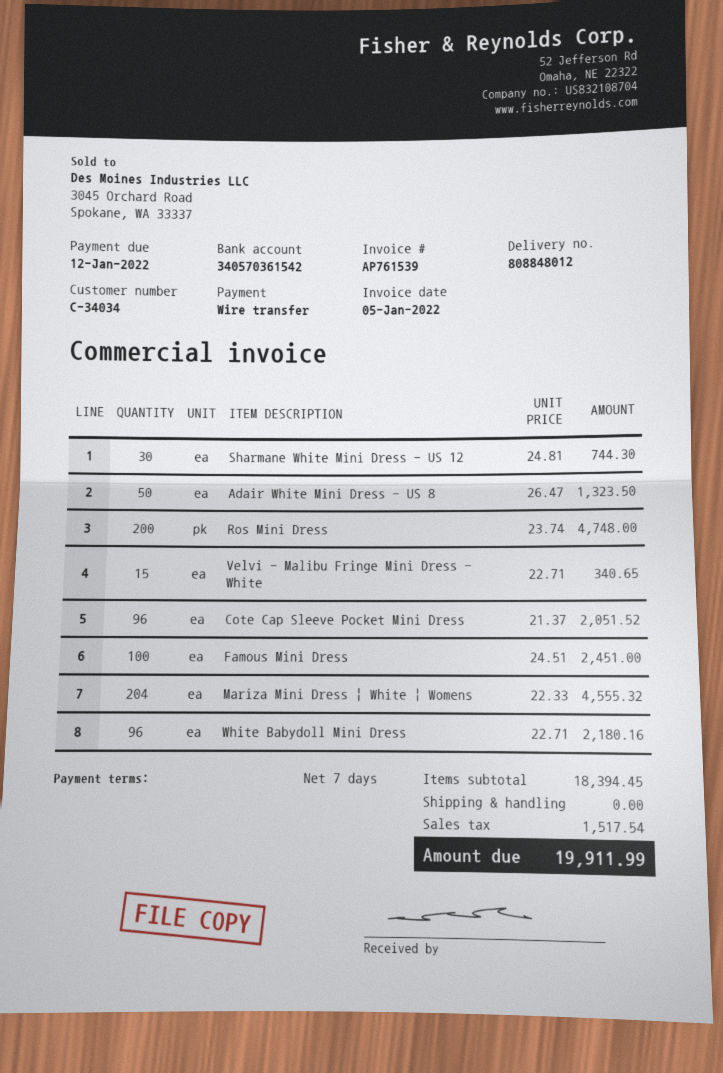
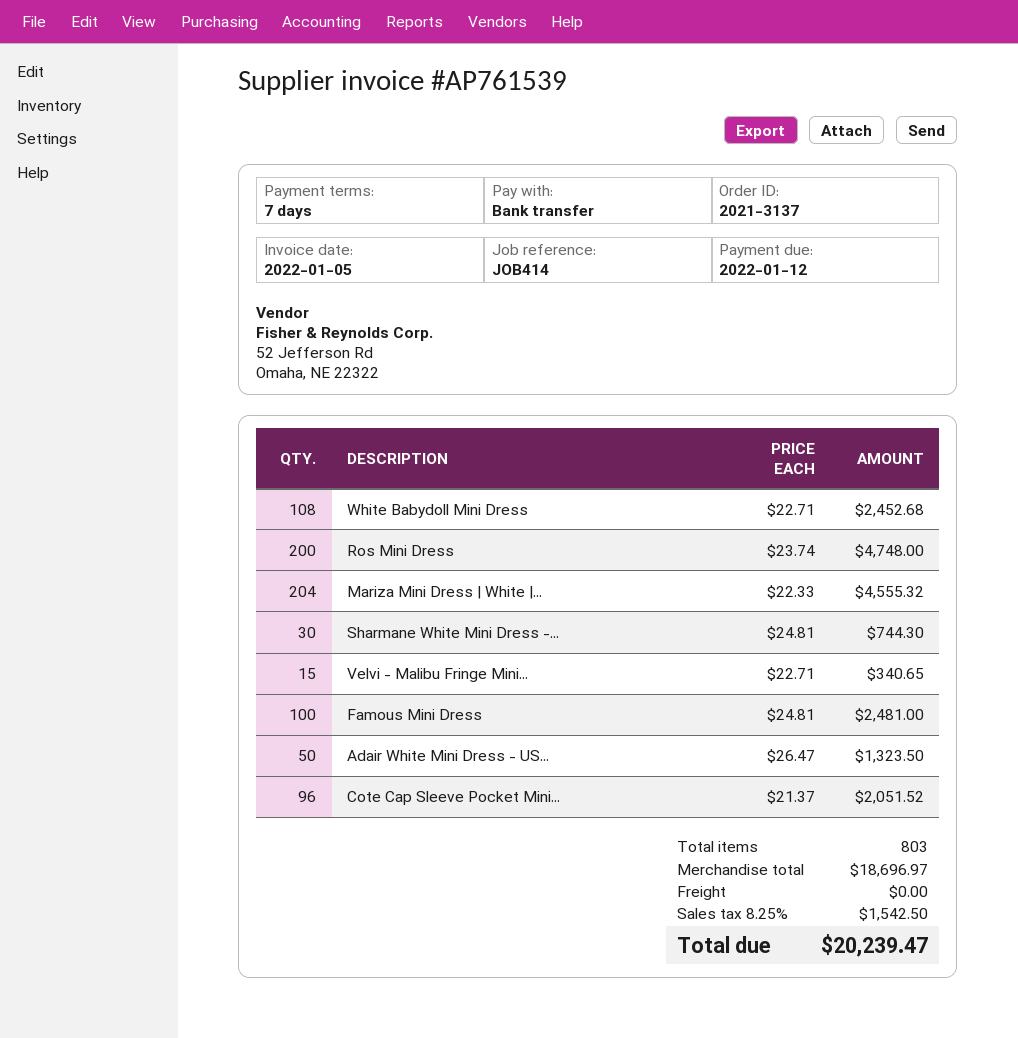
Famous Mini Dress: 100 x 24.51 = 2451.00 -> 100 x 24.81 = 2481.00
White Babydoll Mini Dress: 96 x 22.71 = 2180.16 -> 108 x 22.71 = 2452.68
subtotal: 18394.45 -> 18696.97
tax: 1517.54 -> 1542.50
total: 19911.99 -> 20239.47

